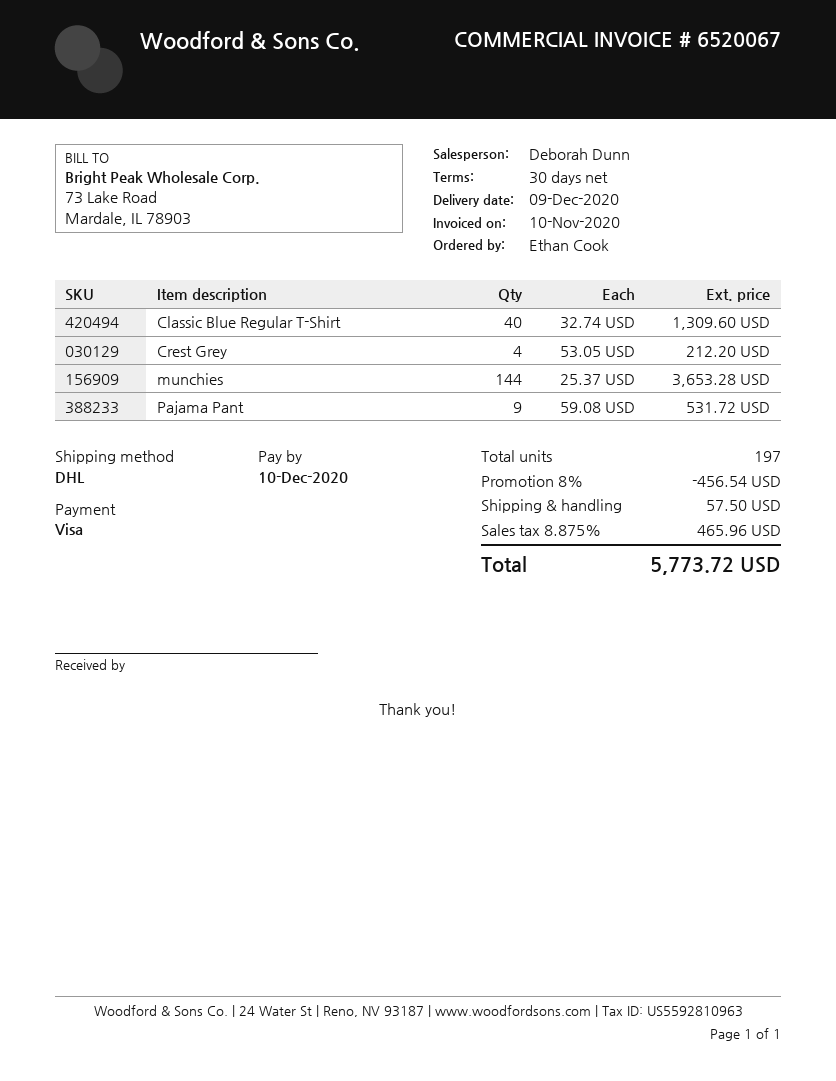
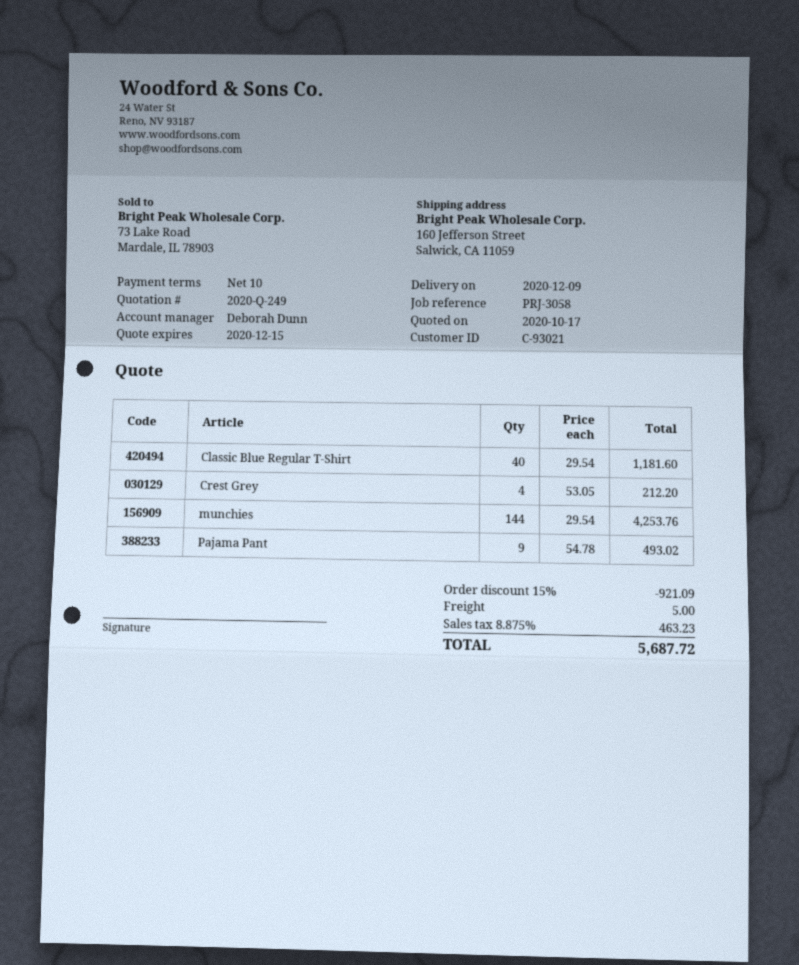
payment terms: 30 days -> 10 days
Classic Blue Regular T-Shirt: 40 x 32.74 = 1309.60 -> 40 x 29.54 = 1181.60
munchies: 144 x 25.37 = 3653.28 -> 144 x 29.54 = 4253.76
Pajama Pant: 9 x 59.08 = 531.72 -> 9 x 54.78 = 493.02
discount: 8% = 456.54 -> 15% = 921.09
shipping: 57.50 -> 5.00
tax: 8.875% = 465.96 -> 8.875% = 463.23
total: 5773.72 -> 5687.72

